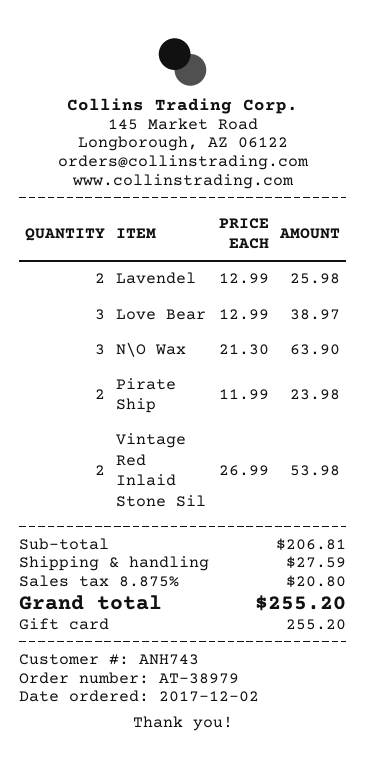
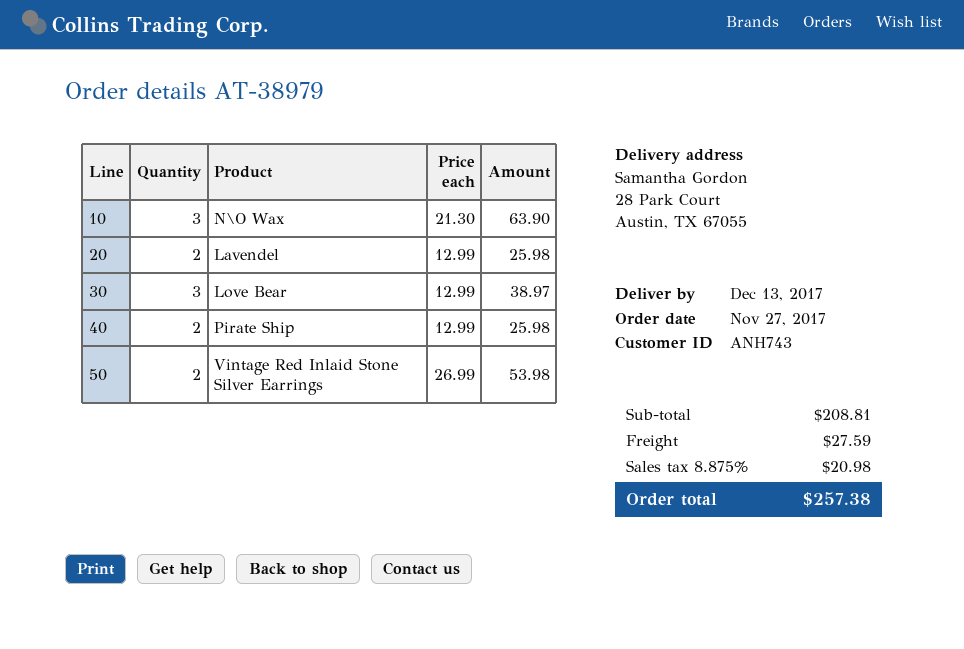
order date: 2017-12-02 -> 2017-11-27
Pirate Ship: 2 x 11.99 = 23.98 -> 2 x 12.99 = 25.98
subtotal: 206.81 -> 208.81
tax: 8.875% = 20.80 -> 8.875% = 20.98
total: 255.20 -> 257.38

